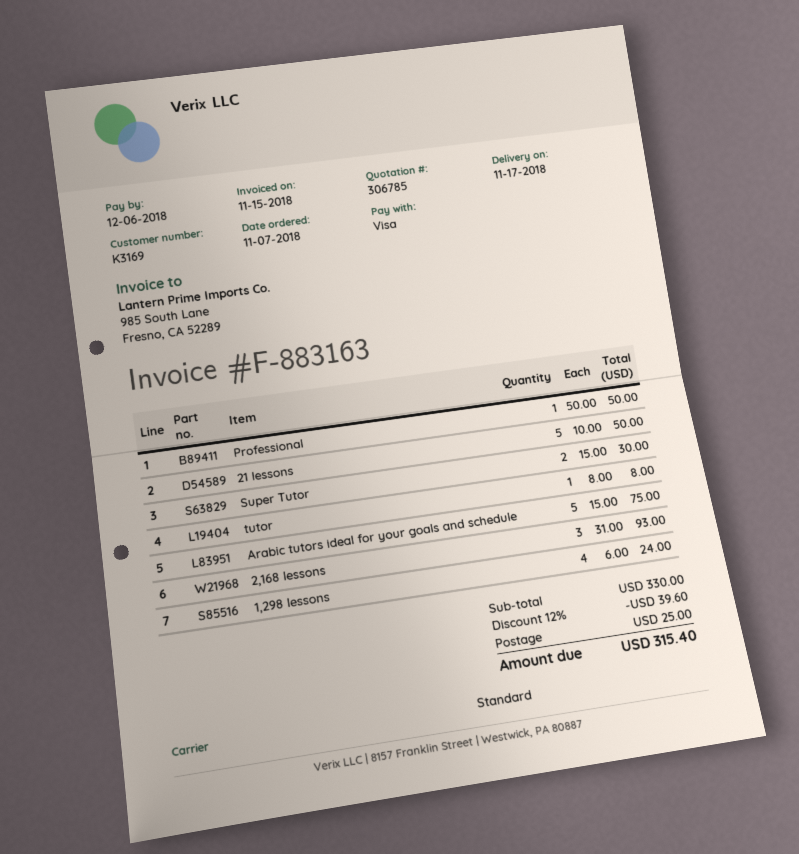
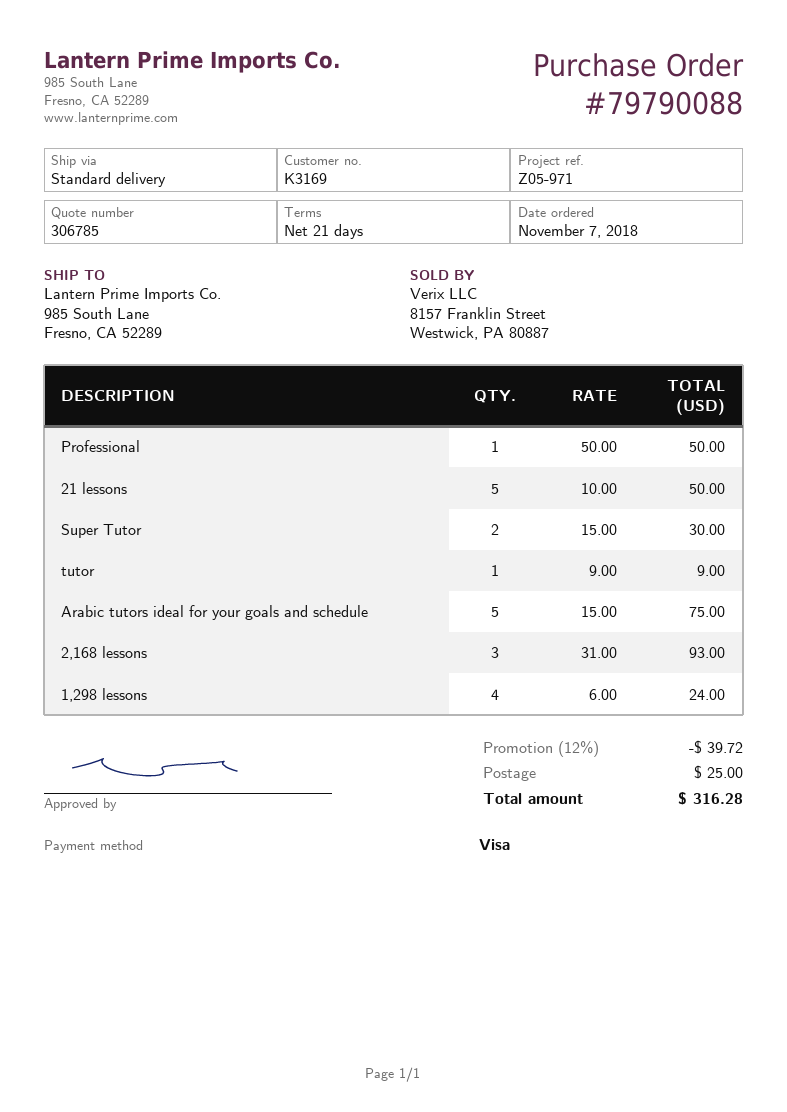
tutor: 1 x 8.00 = 8.00 -> 1 x 9.00 = 9.00
discount: 12% = 39.60 -> 12% = 39.72
total: 315.40 -> 316.28

